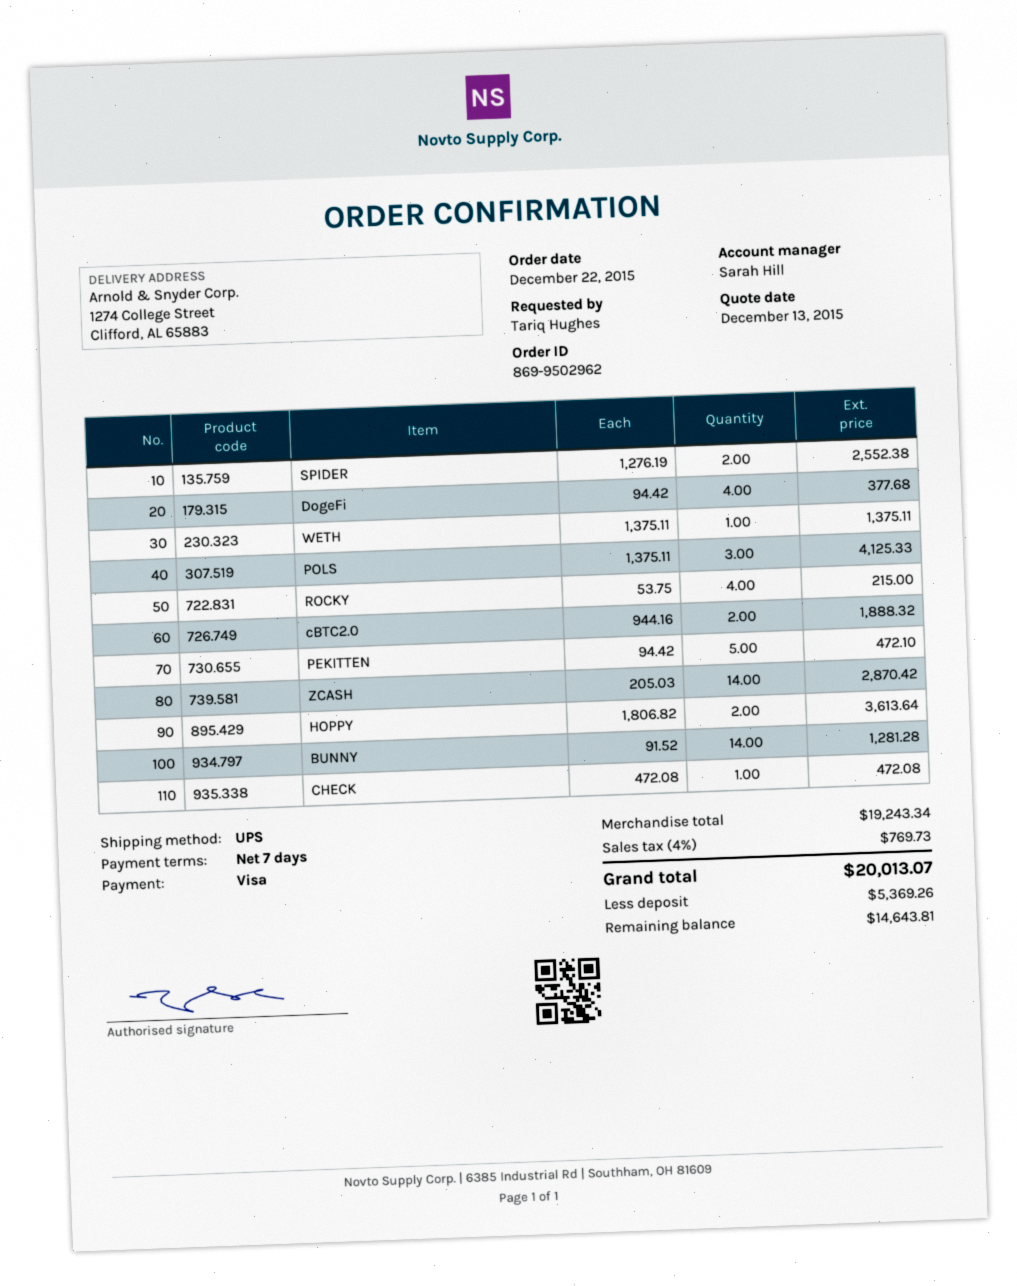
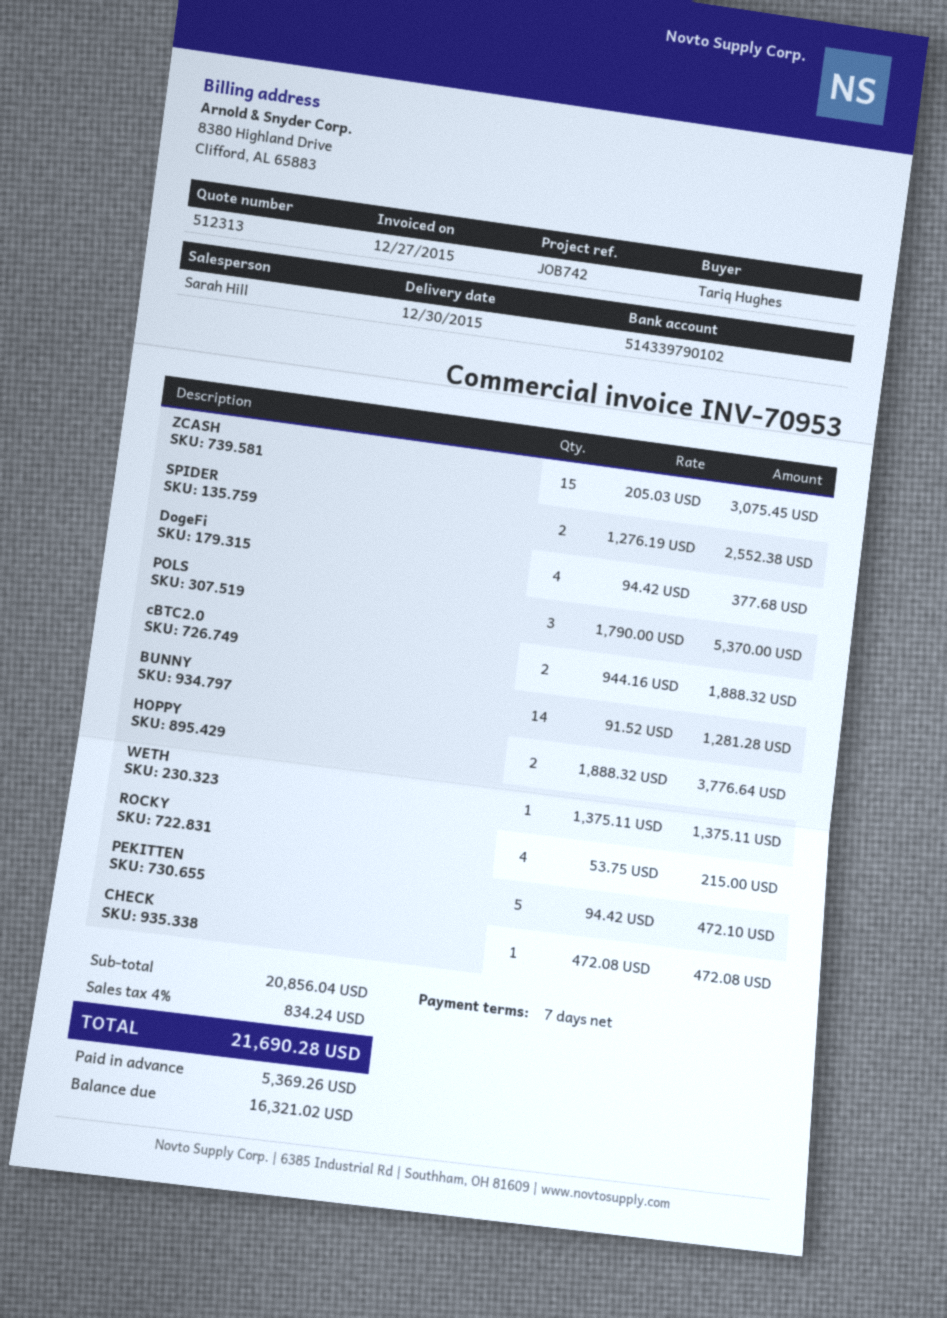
POLS: 3 x 1375.11 = 4125.33 -> 3 x 1790.00 = 5370.00
ZCASH: 14 x 205.03 = 2870.42 -> 15 x 205.03 = 3075.45
HOPPY: 2 x 1806.82 = 3613.64 -> 2 x 1888.32 = 3776.64
subtotal: 19243.34 -> 20856.04
tax: 4% = 769.73 -> 4% = 834.24
total: 20013.07 -> 21690.28
balance: 14643.81 -> 16321.02

